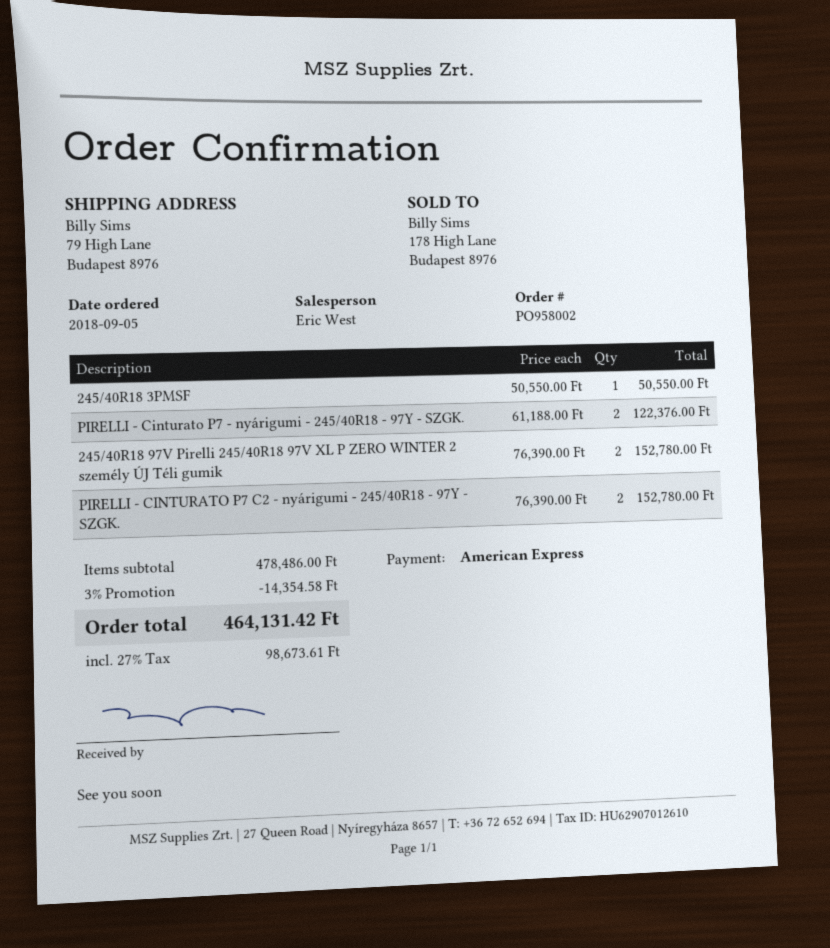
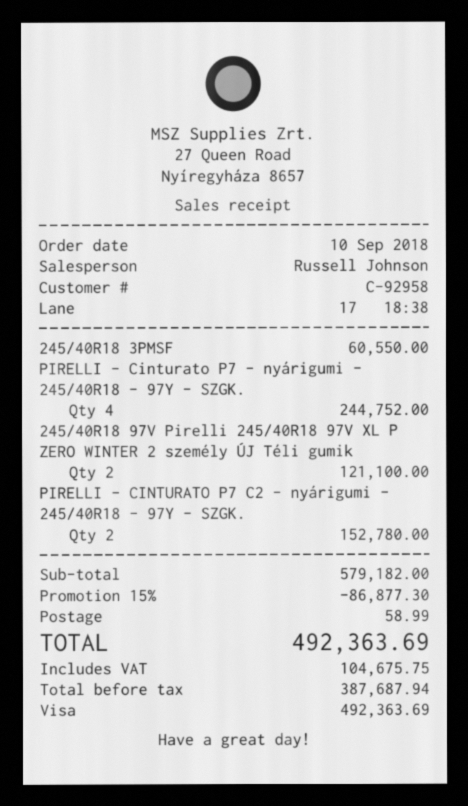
order date: 2018-09-05 -> 2018-09-10
sales rep: Eric West -> Russell Johnson
payment method: American Express -> Visa
245/40R18 3PMSF: 1 for 50550.00 -> 1 for 60550.00
PIRELLI - Cinturato P7 - nyárigumi - 245/40R18 - 97Y - SZGK.: 2 for 122376.00 -> 4 for 244752.00
245/40R18 97V Pirelli 245/40R18 97V XL P ZERO WINTER 2 személy ÚJ Téli gumik: 2 for 152780.00 -> 2 for 121100.00
subtotal: 478486.00 -> 579182.00
discount: 3% = 14354.58 -> 15% = 86877.30
shipping: none -> 58.99
tax: 98673.61 -> 104675.75
total: 464131.42 -> 492363.69

